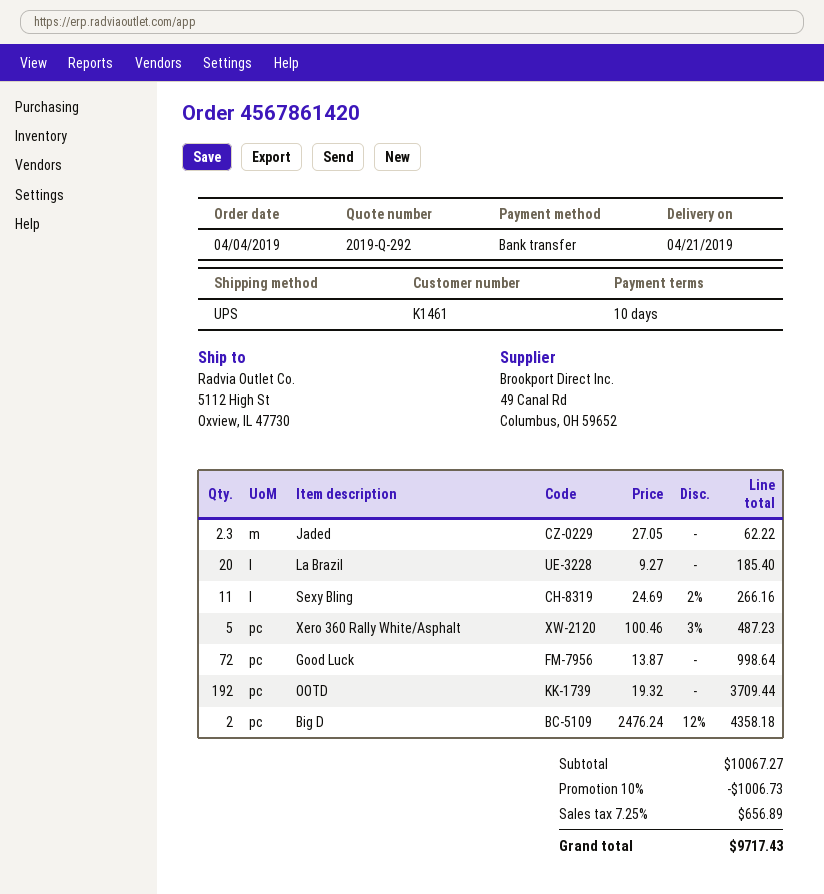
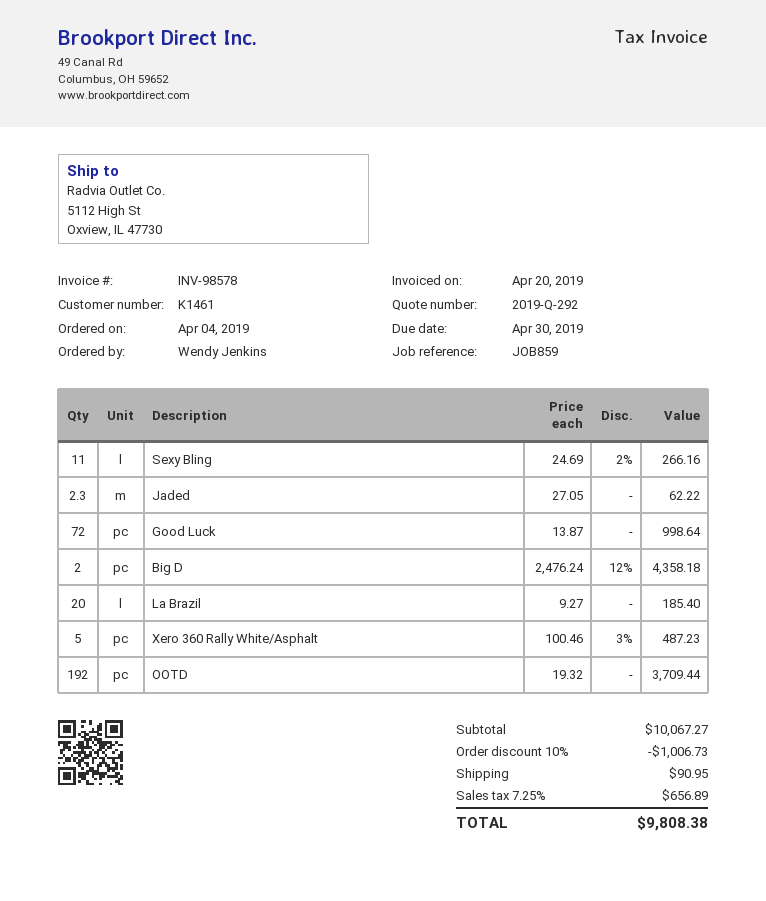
shipping: none -> 90.95
total: 9717.43 -> 9808.38

